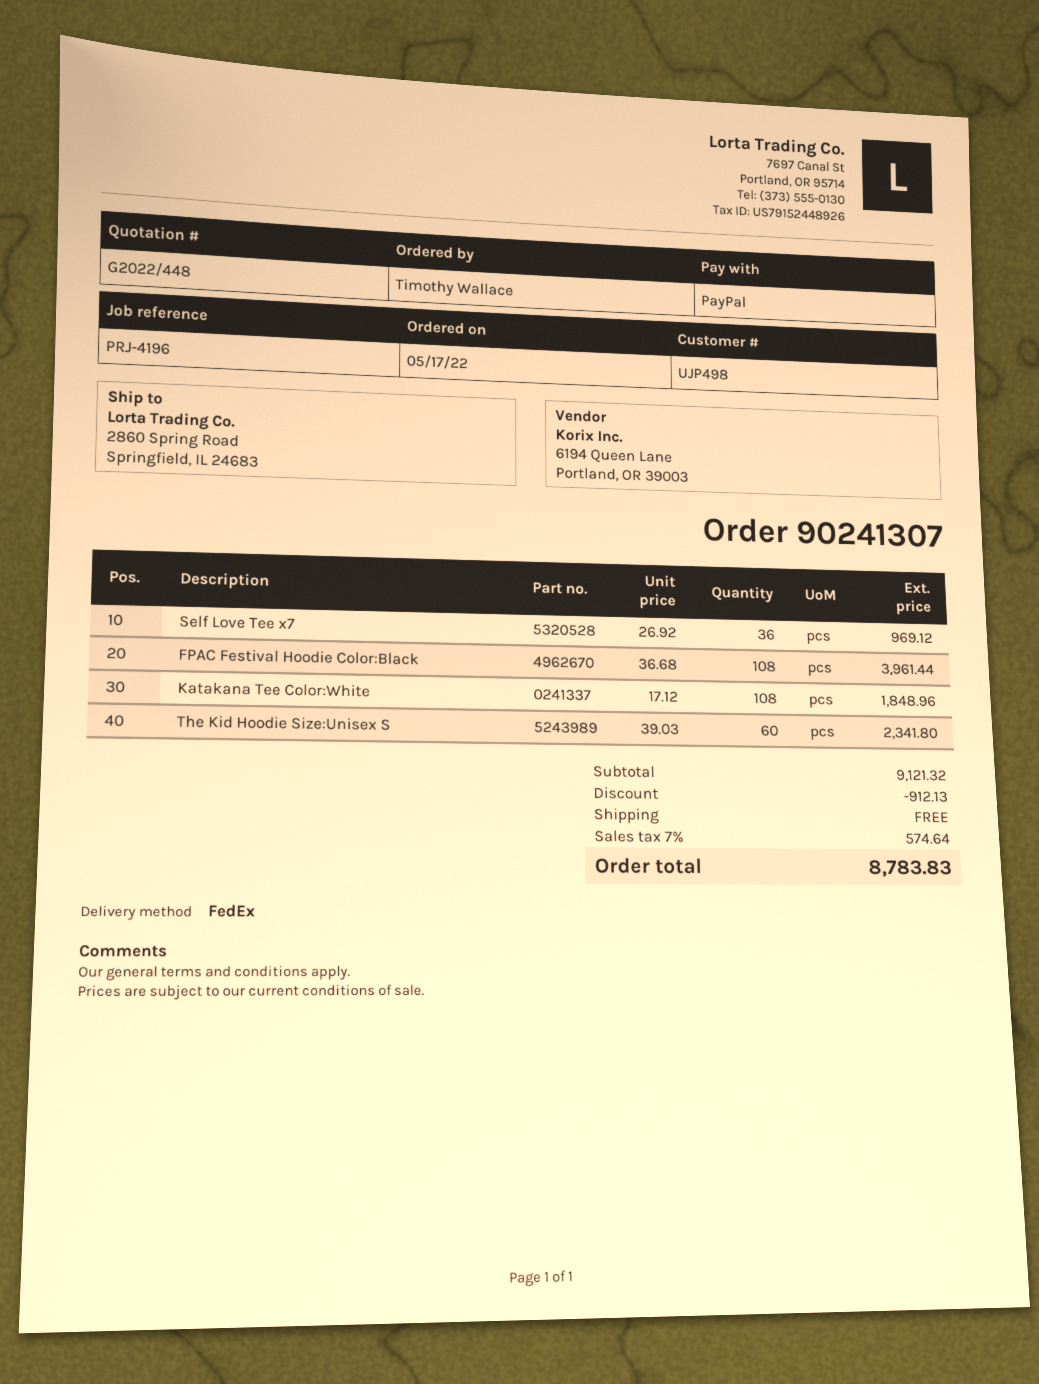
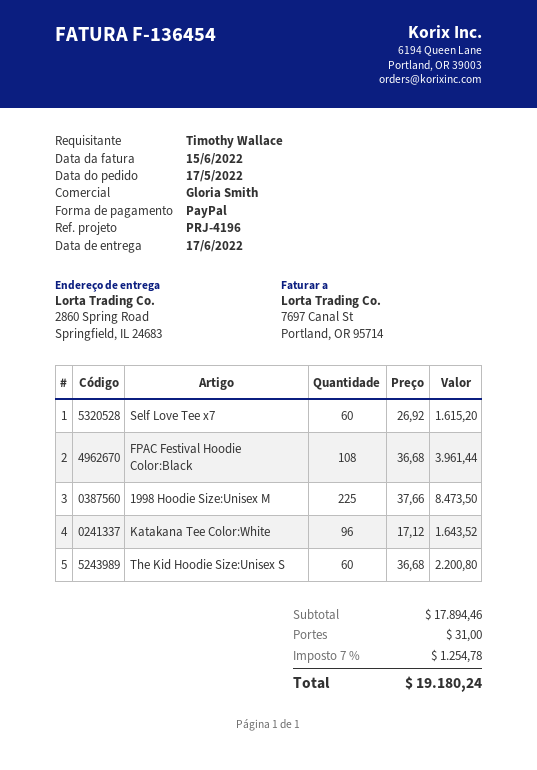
Self Love Tee x7: 36 x 26.92 = 969.12 -> 60 x 26.92 = 1615.20
Katakana Tee Color:White: 108 x 17.12 = 1848.96 -> 96 x 17.12 = 1643.52
The Kid Hoodie Size:Unisex S: 60 x 39.03 = 2341.80 -> 60 x 36.68 = 2200.80
1998 Hoodie Size:Unisex M: none -> 225 x 37.66 = 8473.50
subtotal: 9121.32 -> 17894.46
discount: 912.13 -> none
shipping: 0.00 -> 31.00
tax: 7% = 574.64 -> 7% = 1254.78
total: 8783.83 -> 19180.24

